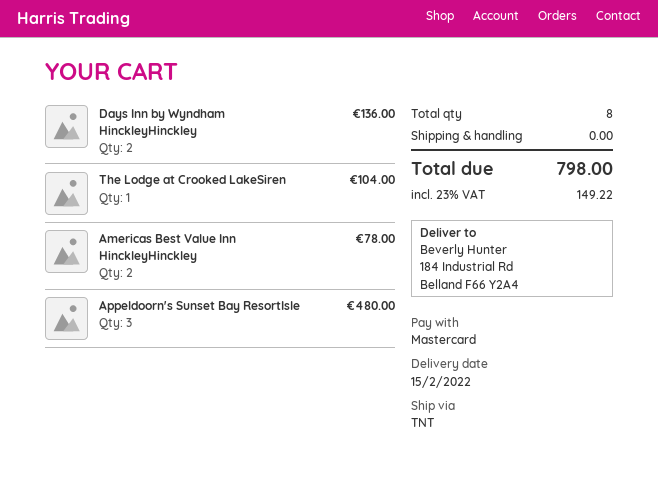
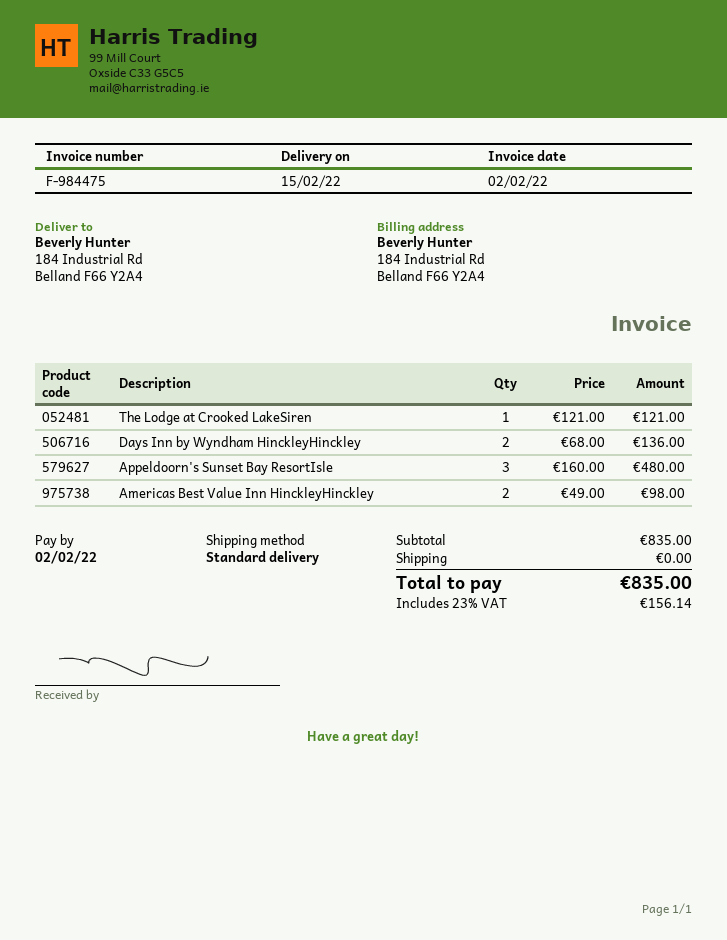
shipping method: TNT -> standard
The Lodge at Crooked LakeSiren: 1 for 104.00 -> 1 for 121.00
Americas Best Value Inn HinckleyHinckley: 2 for 78.00 -> 2 for 98.00
tax: 23% = 149.22 -> 23% = 156.14
total: 798.00 -> 835.00

